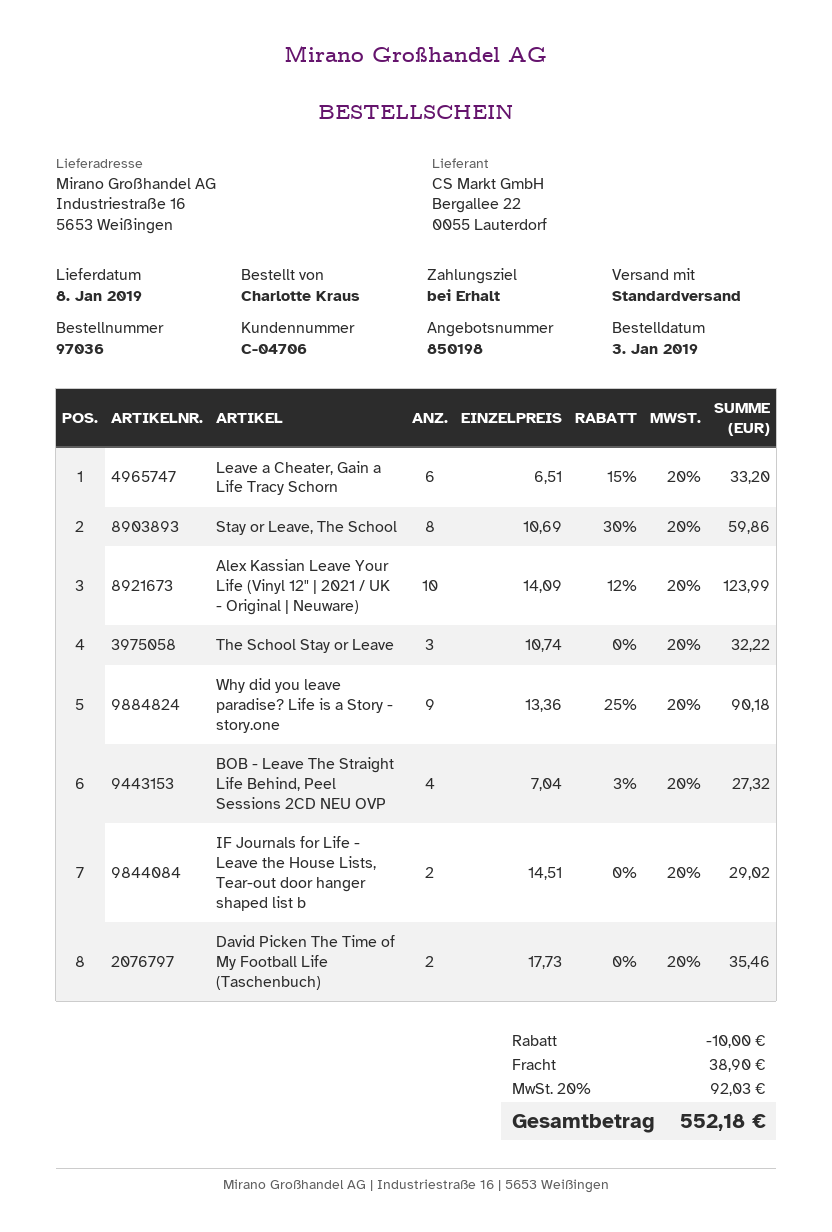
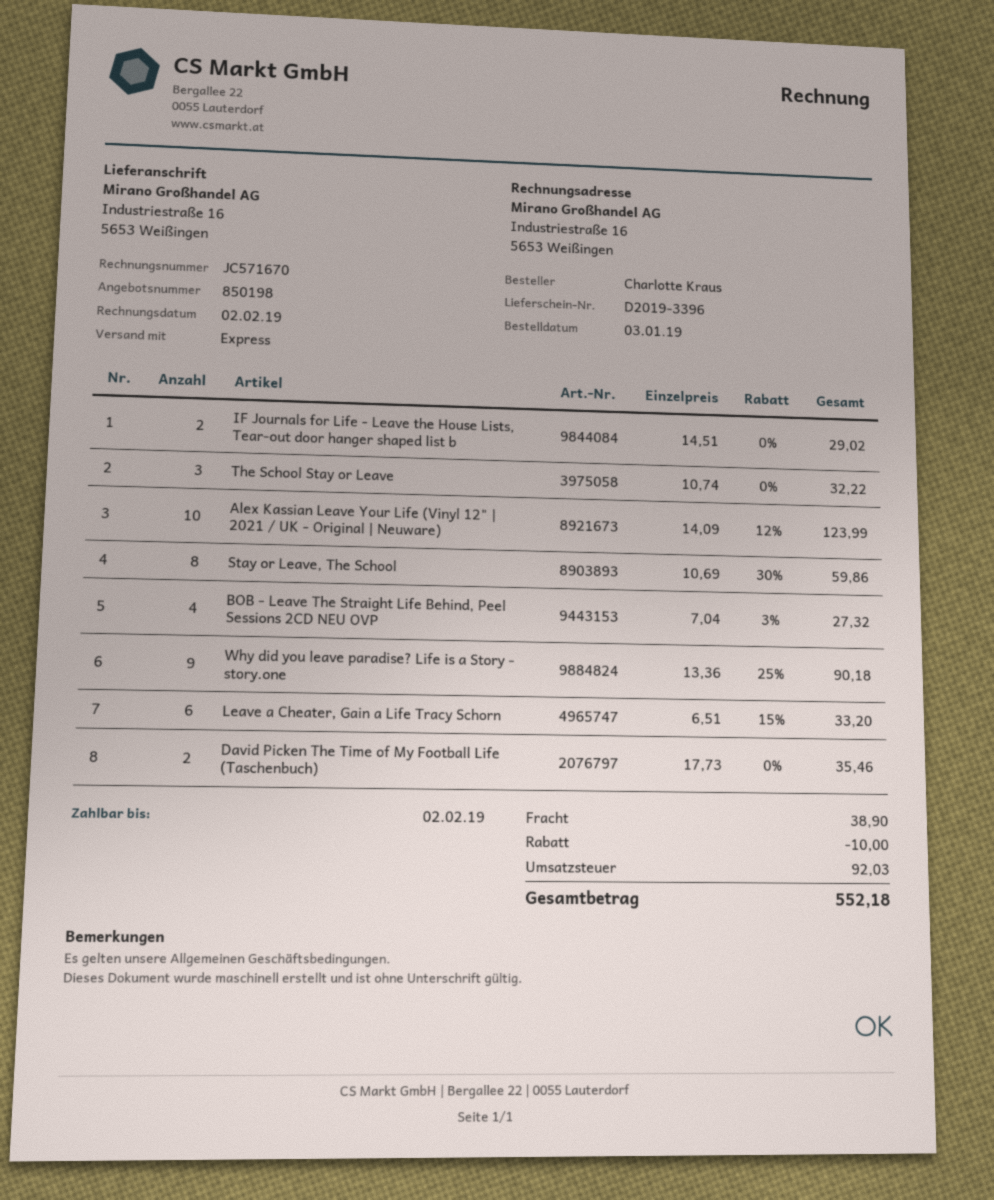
shipping method: standard -> express

